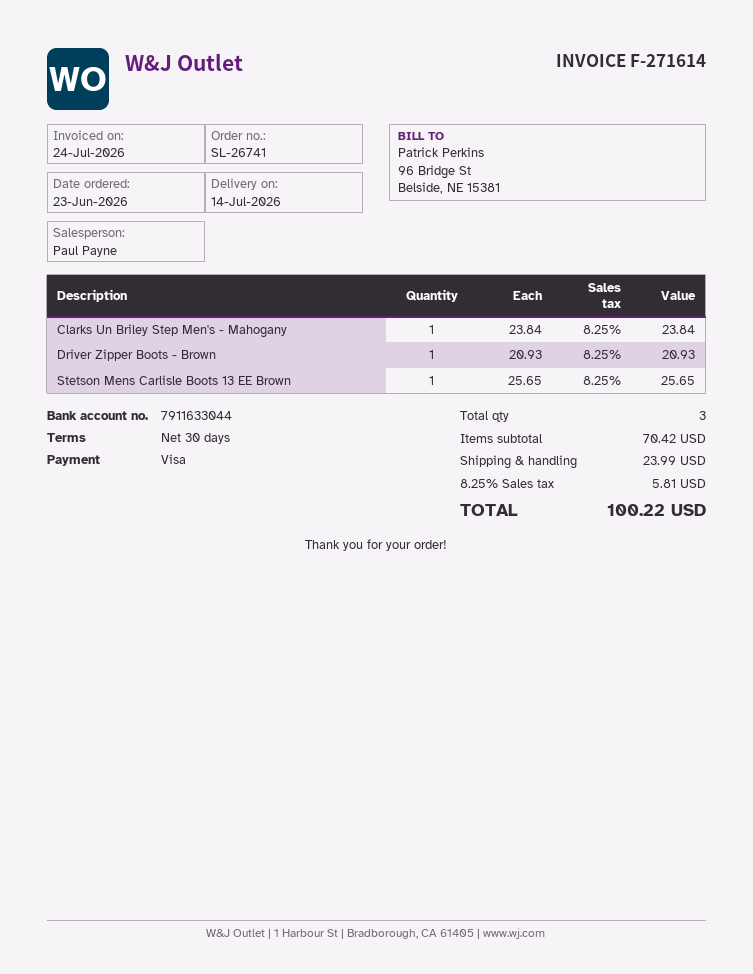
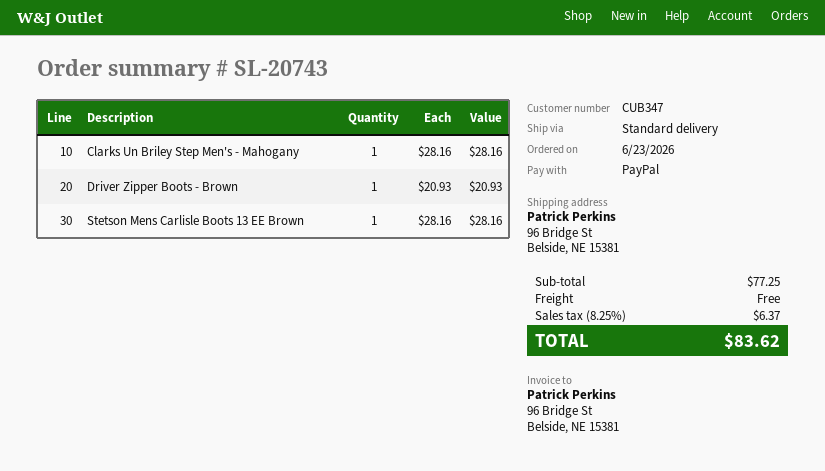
order number: SL-26741 -> SL-20743
payment method: Visa -> PayPal
Clarks Un Briley Step Men's - Mahogany: 1 x 23.84 = 23.84 -> 1 x 28.16 = 28.16
Stetson Mens Carlisle Boots 13 EE Brown: 1 x 25.65 = 25.65 -> 1 x 28.16 = 28.16
subtotal: 70.42 -> 77.25
shipping: 23.99 -> 0.00
tax: 8.25% = 5.81 -> 8.25% = 6.37
total: 100.22 -> 83.62

